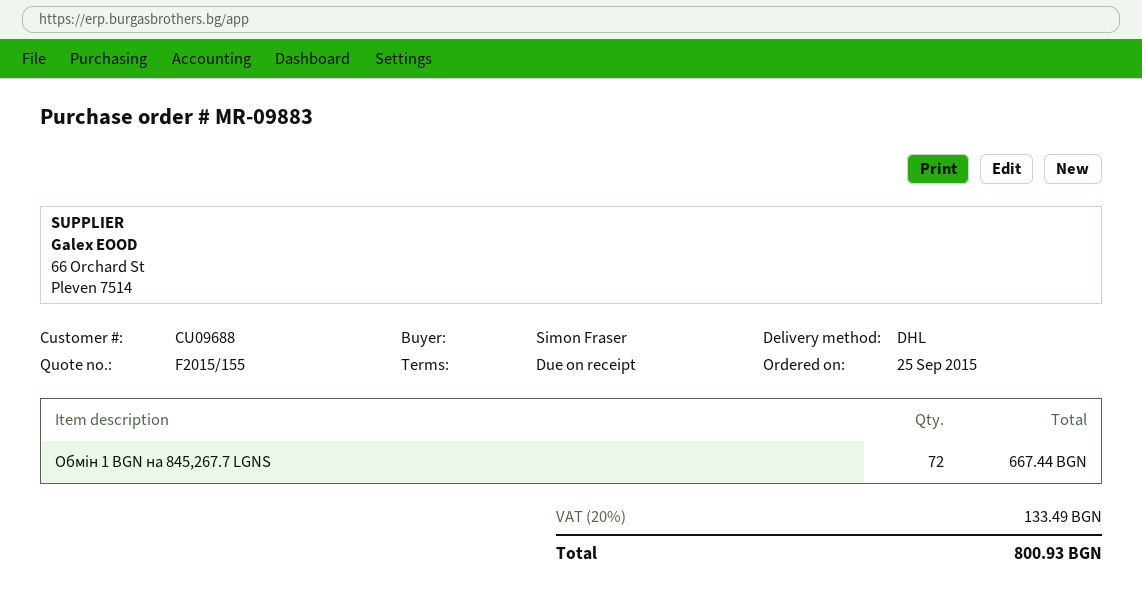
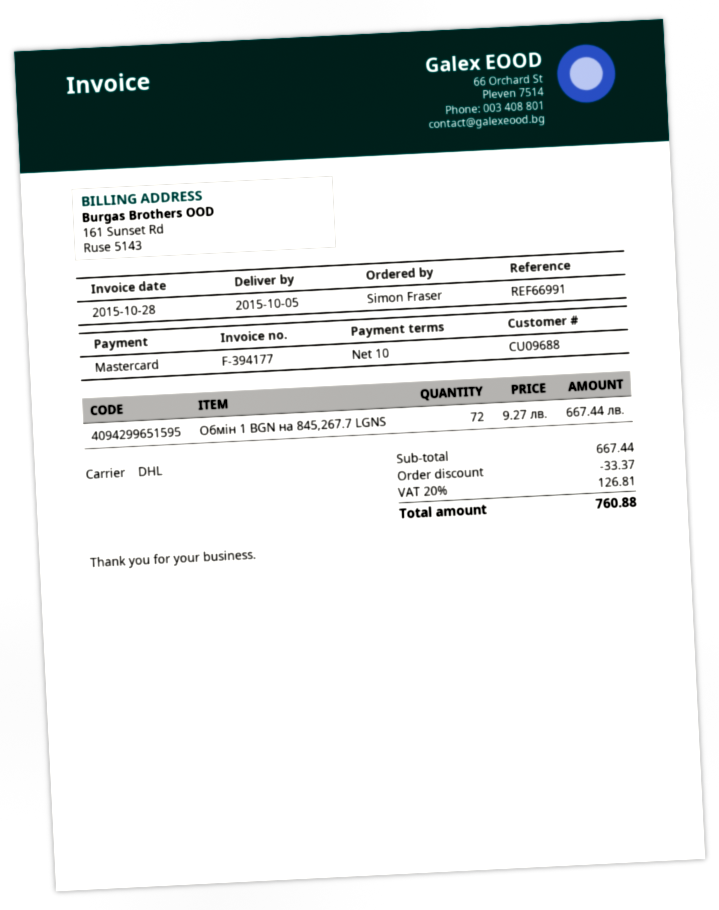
payment terms: on receipt -> 10 days
discount: none -> 33.37
tax: 20% = 133.49 -> 20% = 126.81
total: 800.93 -> 760.88

